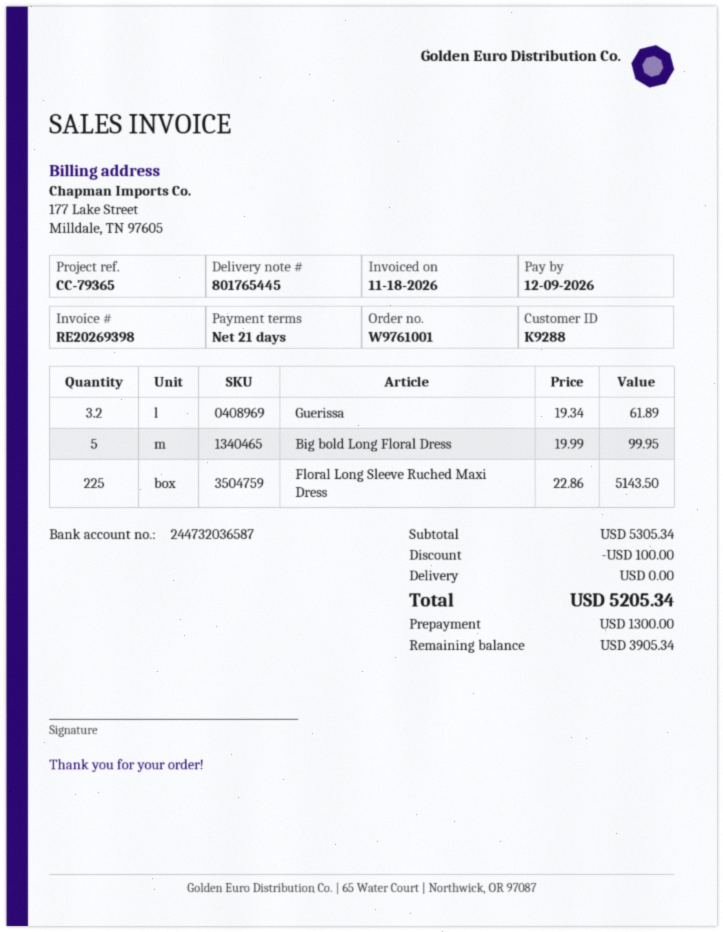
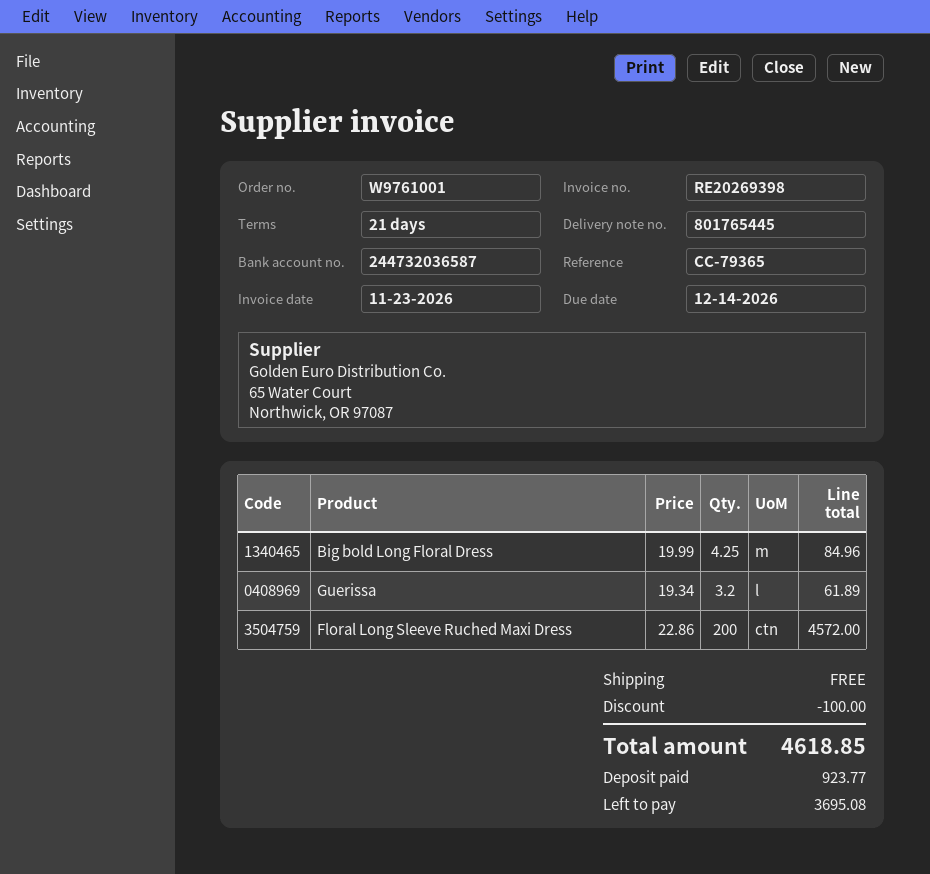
invoice date: 2026-11-18 -> 2026-11-23
due date: 2026-12-09 -> 2026-12-14
Big bold Long Floral Dress: 5 x 19.99 = 99.95 -> 4.25 x 19.99 = 84.96
Floral Long Sleeve Ruched Maxi Dress: 225 x 22.86 = 5143.50 -> 200 x 22.86 = 4572.00
total: 5205.34 -> 4618.85
deposit: 1300.00 -> 923.77
balance: 3905.34 -> 3695.08

